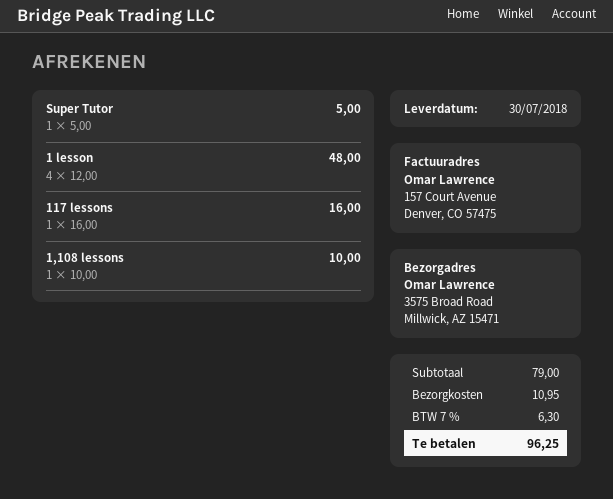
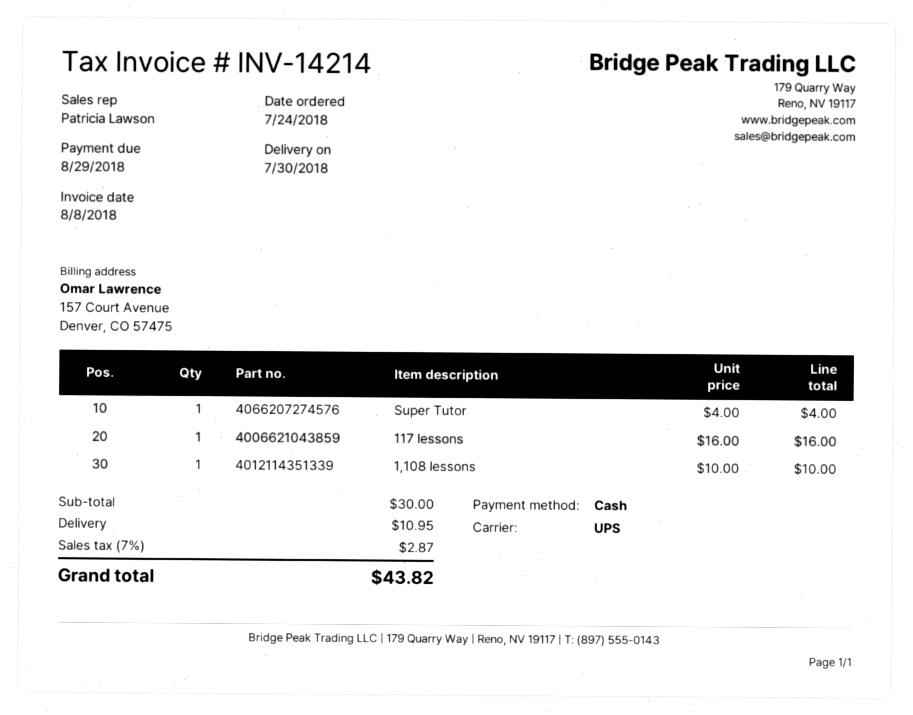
Super Tutor: 1 x 5.00 = 5.00 -> 1 x 4.00 = 4.00
1 lesson: 4 x 12.00 = 48.00 -> none
subtotal: 79.00 -> 30.00
tax: 7% = 6.30 -> 7% = 2.87
total: 96.25 -> 43.82

